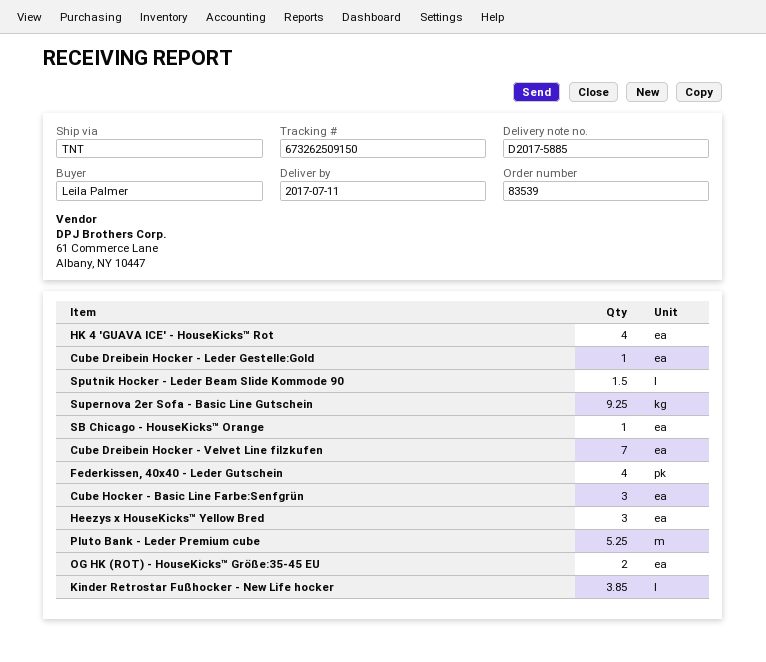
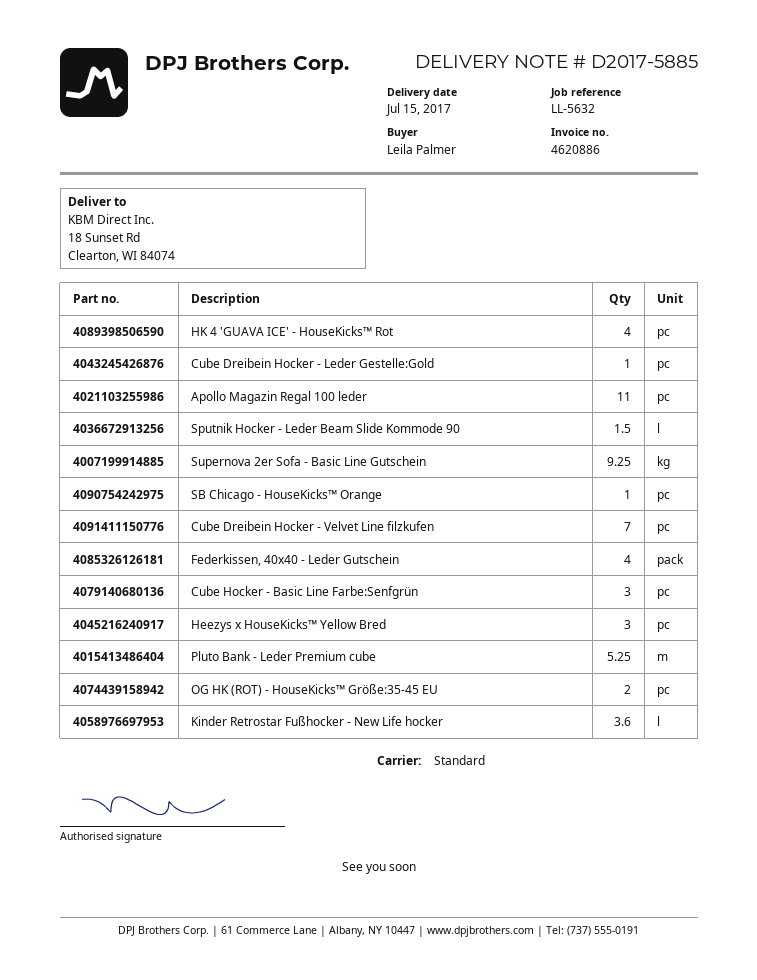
delivery date: 2017-07-11 -> 2017-07-15
shipping method: TNT -> standard
Kinder Retrostar Fußhocker - New Life hocker: 3.85 -> 3.6
Apollo Magazin Regal 100 leder: none -> 11

